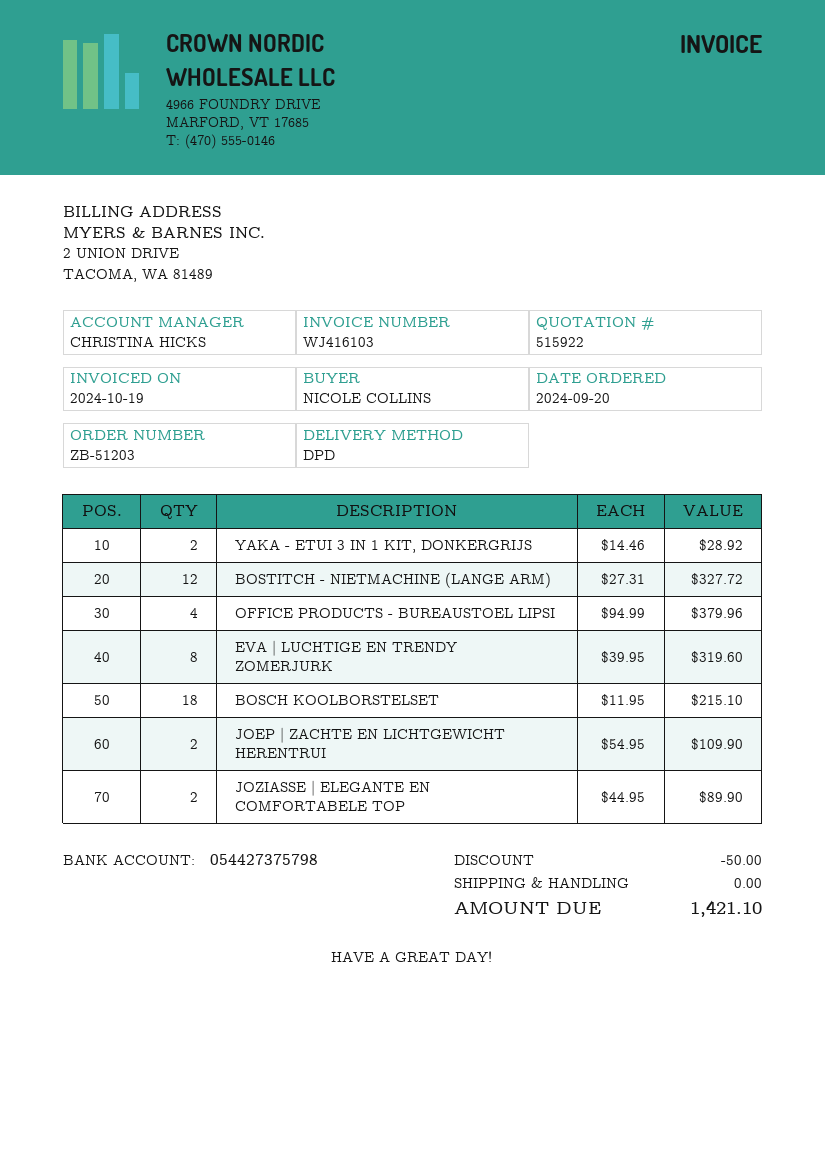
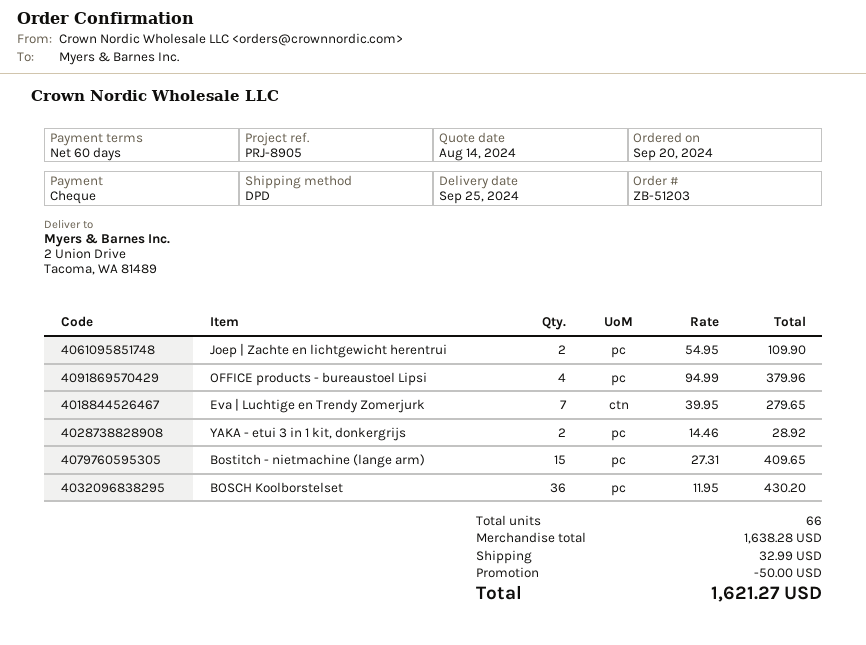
BOSTITCH - NIETMACHINE (LANGE ARM): 12 x 27.31 = 327.72 -> 15 x 27.31 = 409.65
EVA | LUCHTIGE EN TRENDY ZOMERJURK: 8 x 39.95 = 319.60 -> 7 x 39.95 = 279.65
BOSCH KOOLBORSTELSET: 18 x 11.95 = 215.10 -> 36 x 11.95 = 430.20
JOZIASSE | ELEGANTE EN COMFORTABELE TOP: 2 x 44.95 = 89.90 -> none
shipping: 0.00 -> 32.99
total: 1421.10 -> 1621.27

